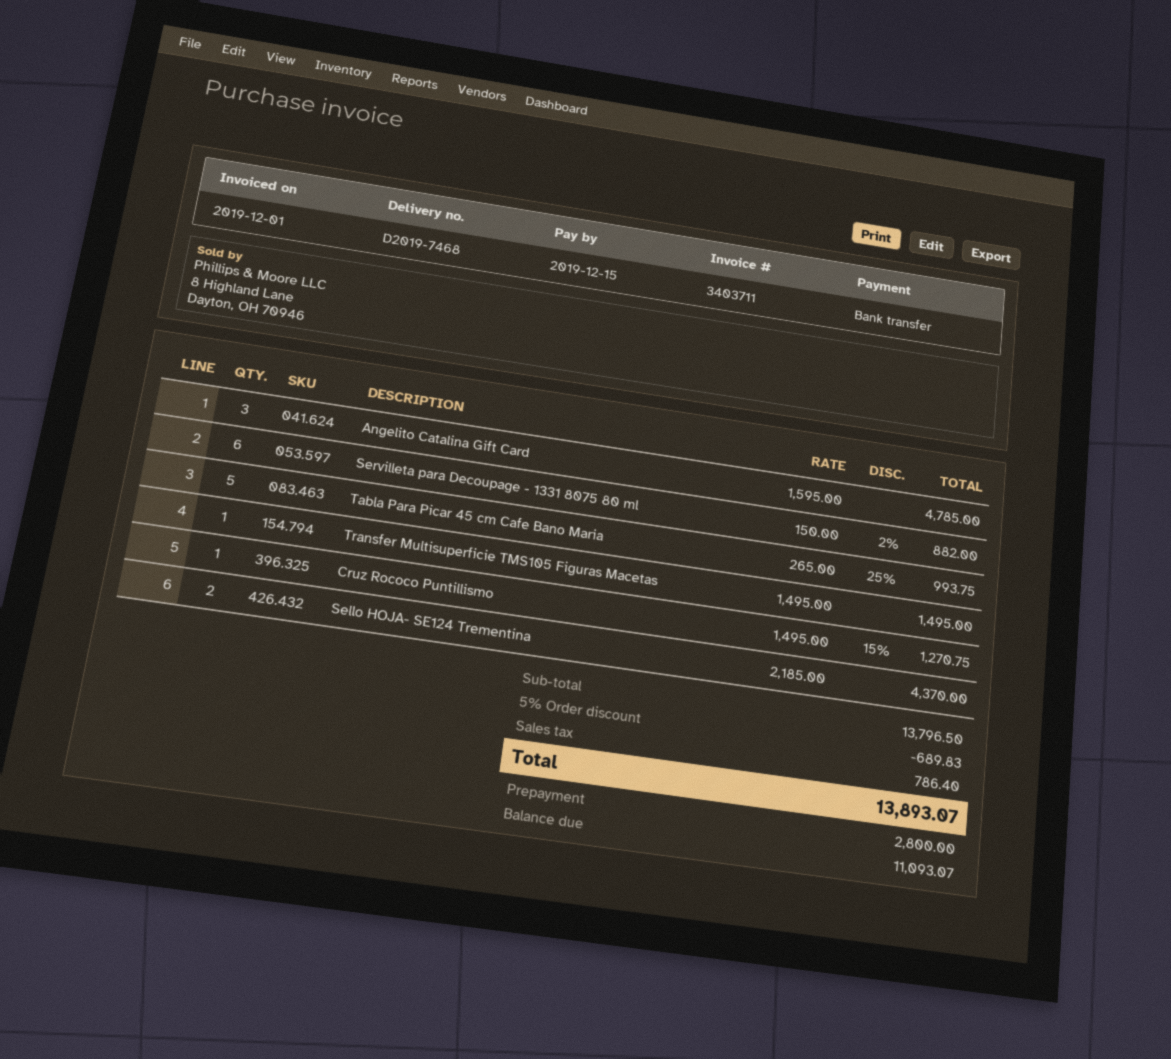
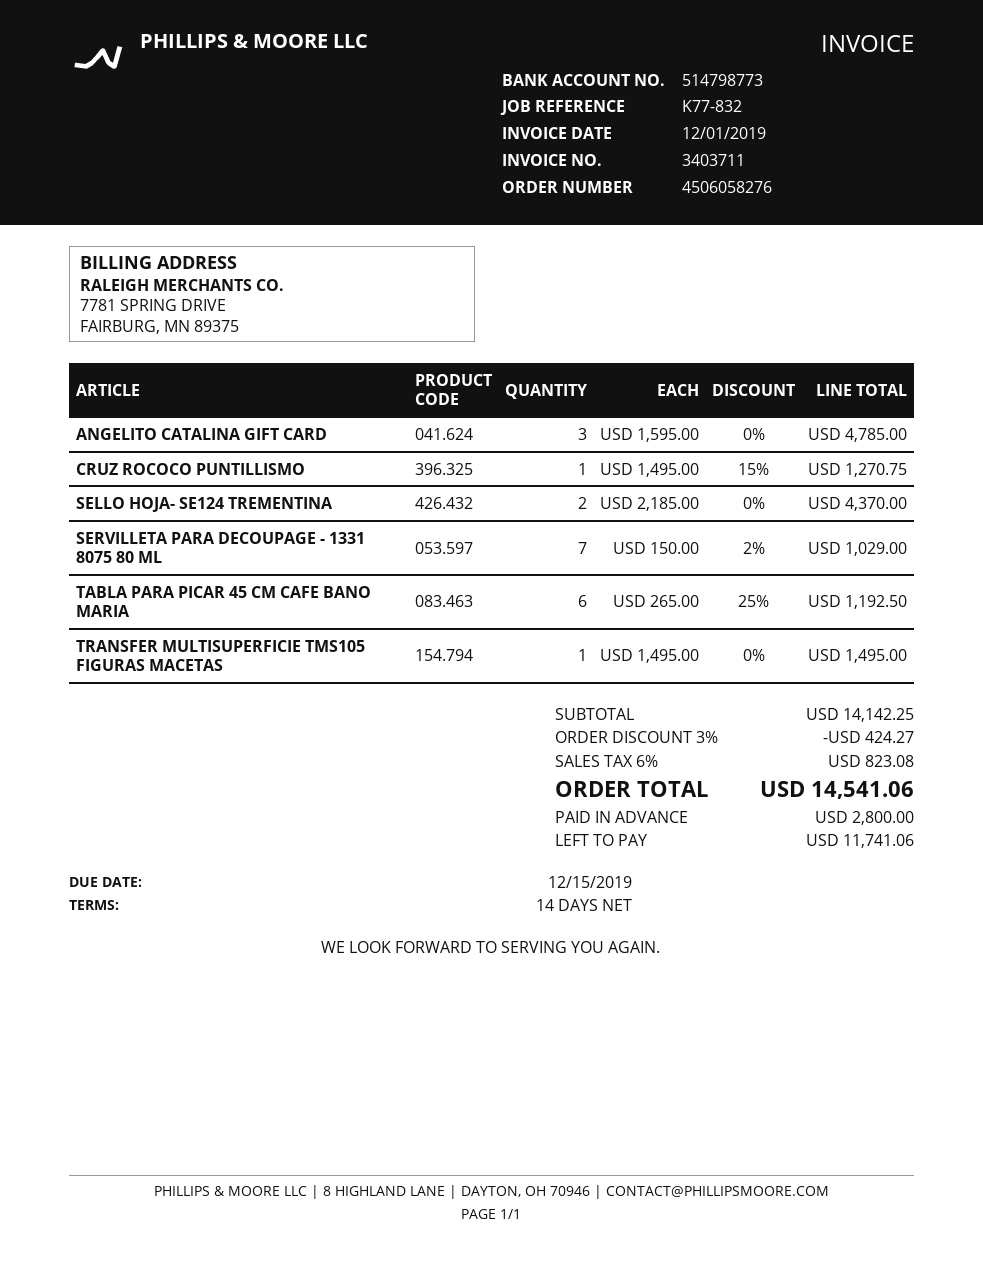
Servilleta para Decoupage - 1331 8075 80 ml: 6 x 150.00 - 2% = 882.00 -> 7 x 150.00 - 2% = 1029.00
Tabla Para Picar 45 cm Cafe Bano Maria: 5 x 265.00 - 25% = 993.75 -> 6 x 265.00 - 25% = 1192.50
subtotal: 13796.50 -> 14142.25
discount: 5% = 689.83 -> 3% = 424.27
tax: 786.40 -> 823.08
total: 13893.07 -> 14541.06
balance: 11093.07 -> 11741.06

